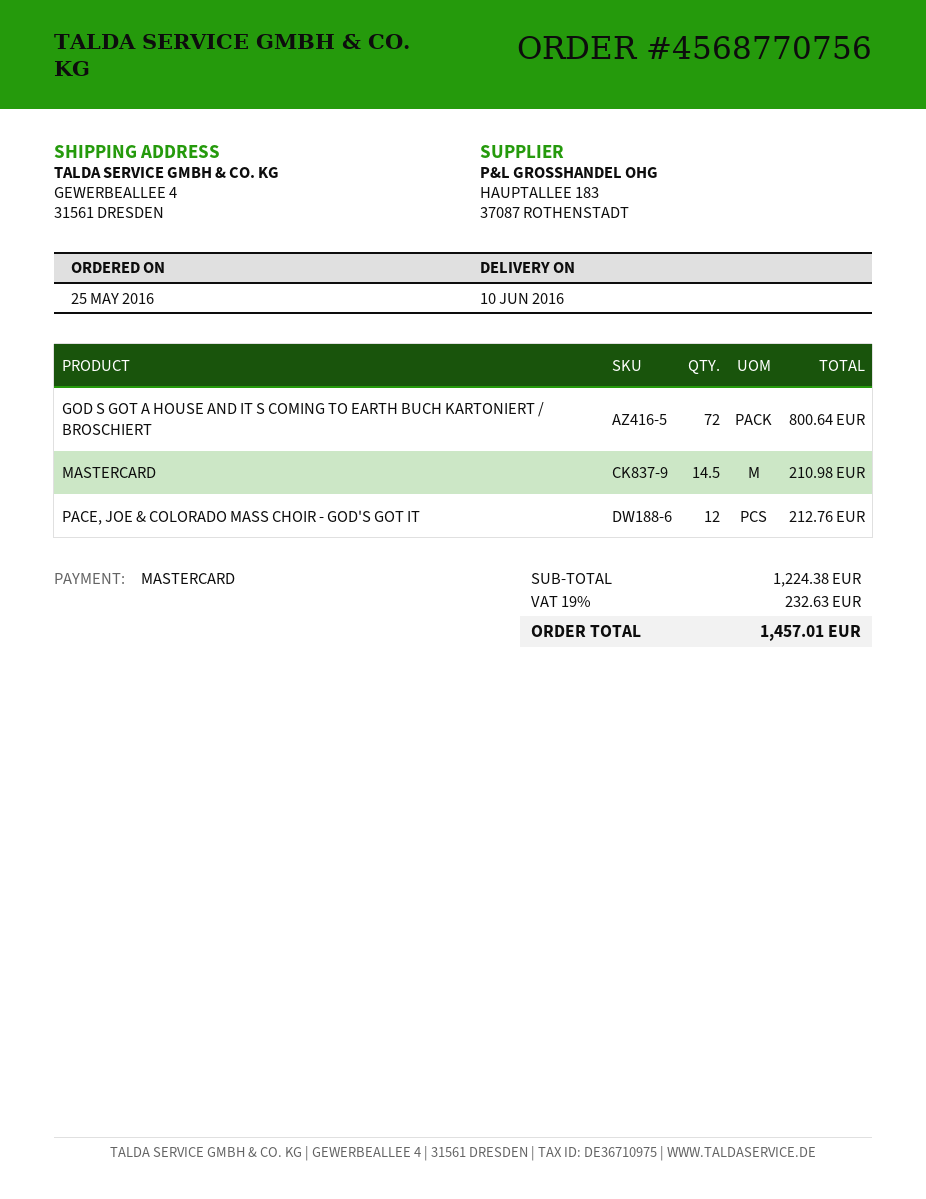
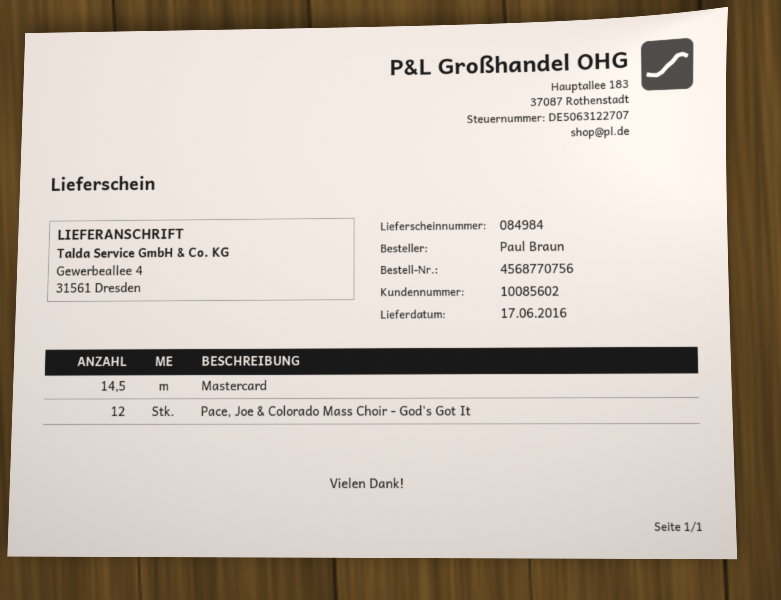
delivery date: 2016-06-10 -> 2016-06-17
GOD S GOT A HOUSE AND IT S COMING TO EARTH BUCH KARTONIERT / BROSCHIERT: 72 -> none

